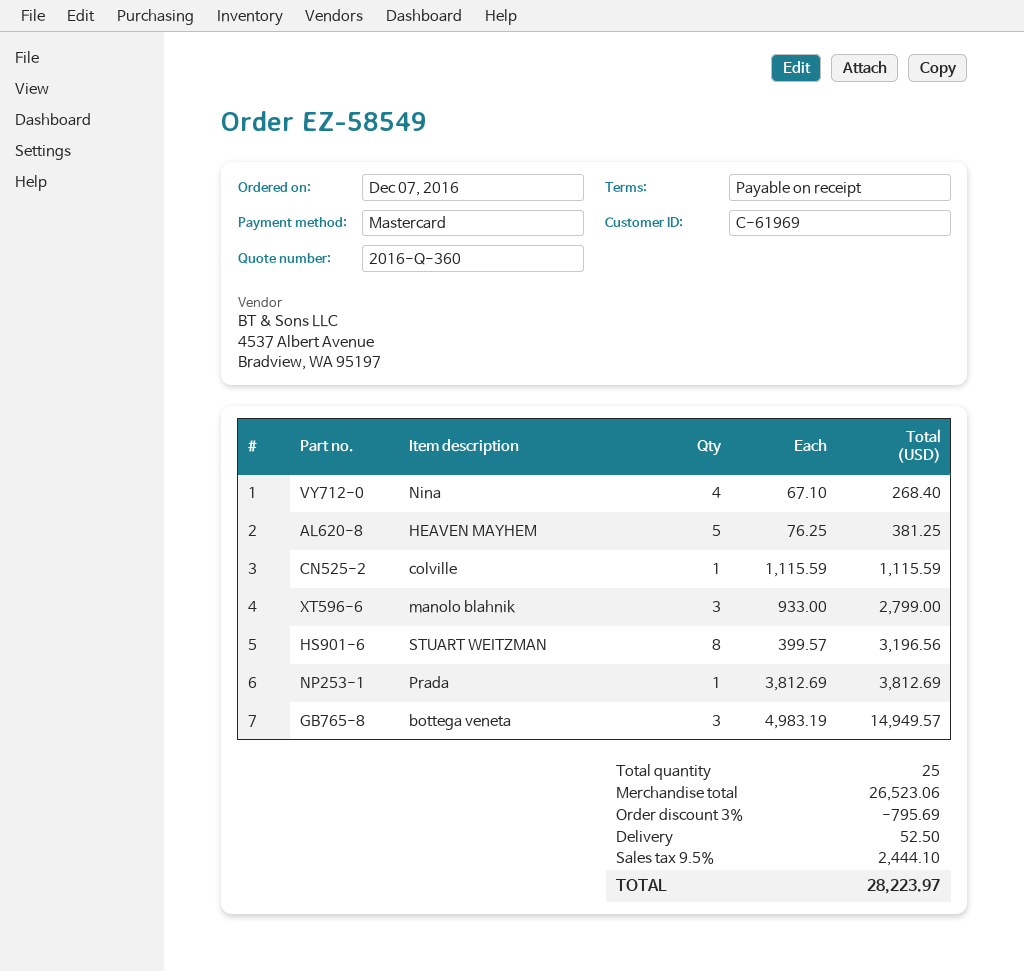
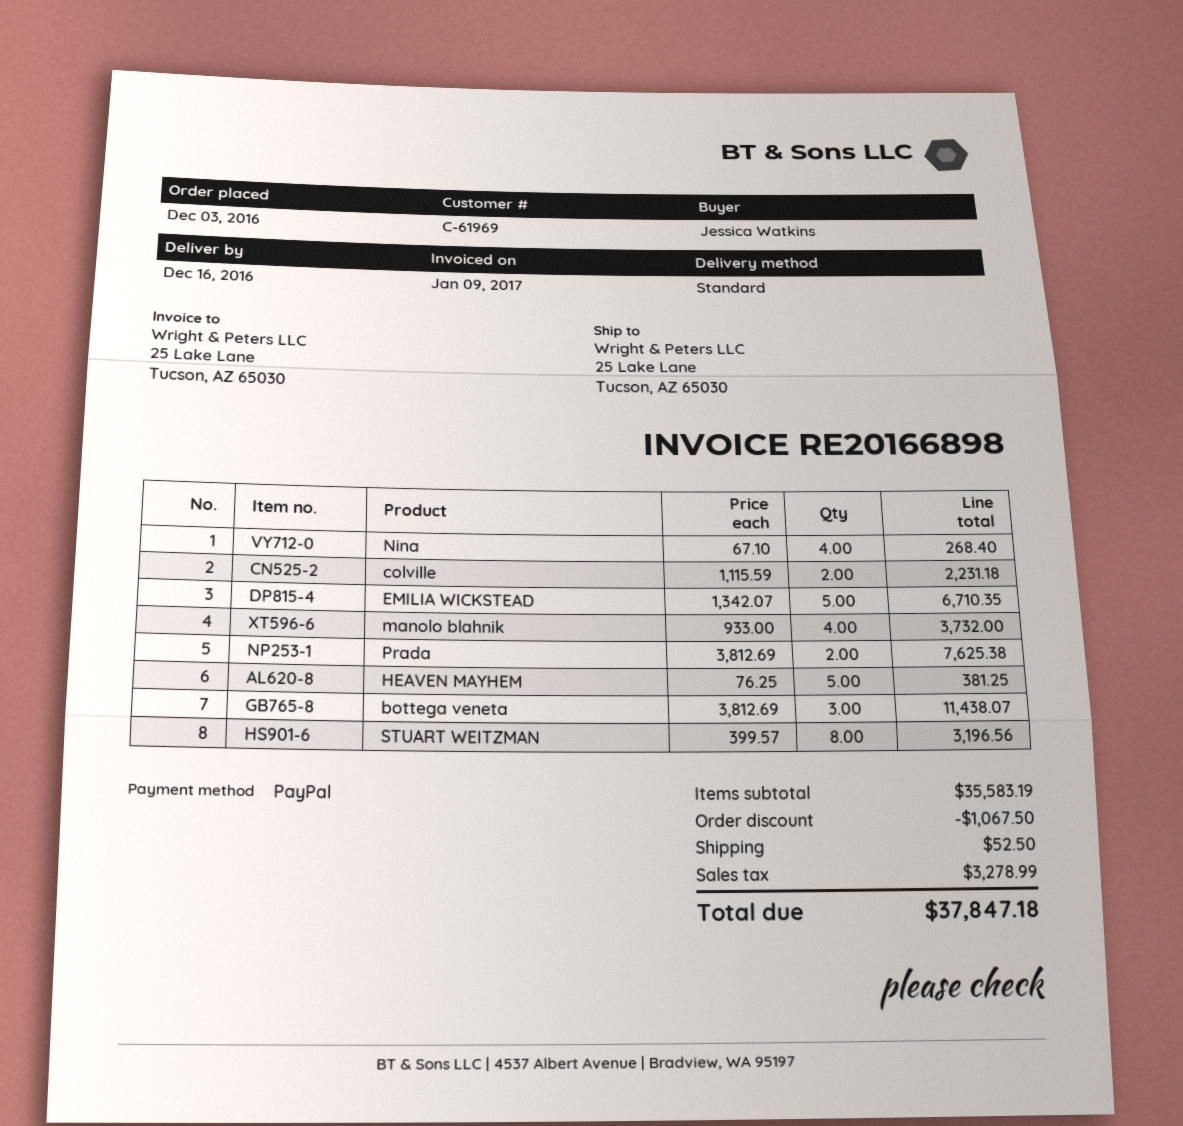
order date: 2016-12-07 -> 2016-12-03
payment method: Mastercard -> PayPal
colville: 1 x 1115.59 = 1115.59 -> 2 x 1115.59 = 2231.18
manolo blahnik: 3 x 933.00 = 2799.00 -> 4 x 933.00 = 3732.00
Prada: 1 x 3812.69 = 3812.69 -> 2 x 3812.69 = 7625.38
bottega veneta: 3 x 4983.19 = 14949.57 -> 3 x 3812.69 = 11438.07
EMILIA WICKSTEAD: none -> 5 x 1342.07 = 6710.35
subtotal: 26523.06 -> 35583.19
discount: 795.69 -> 1067.50
tax: 2444.10 -> 3278.99
total: 28223.97 -> 37847.18

